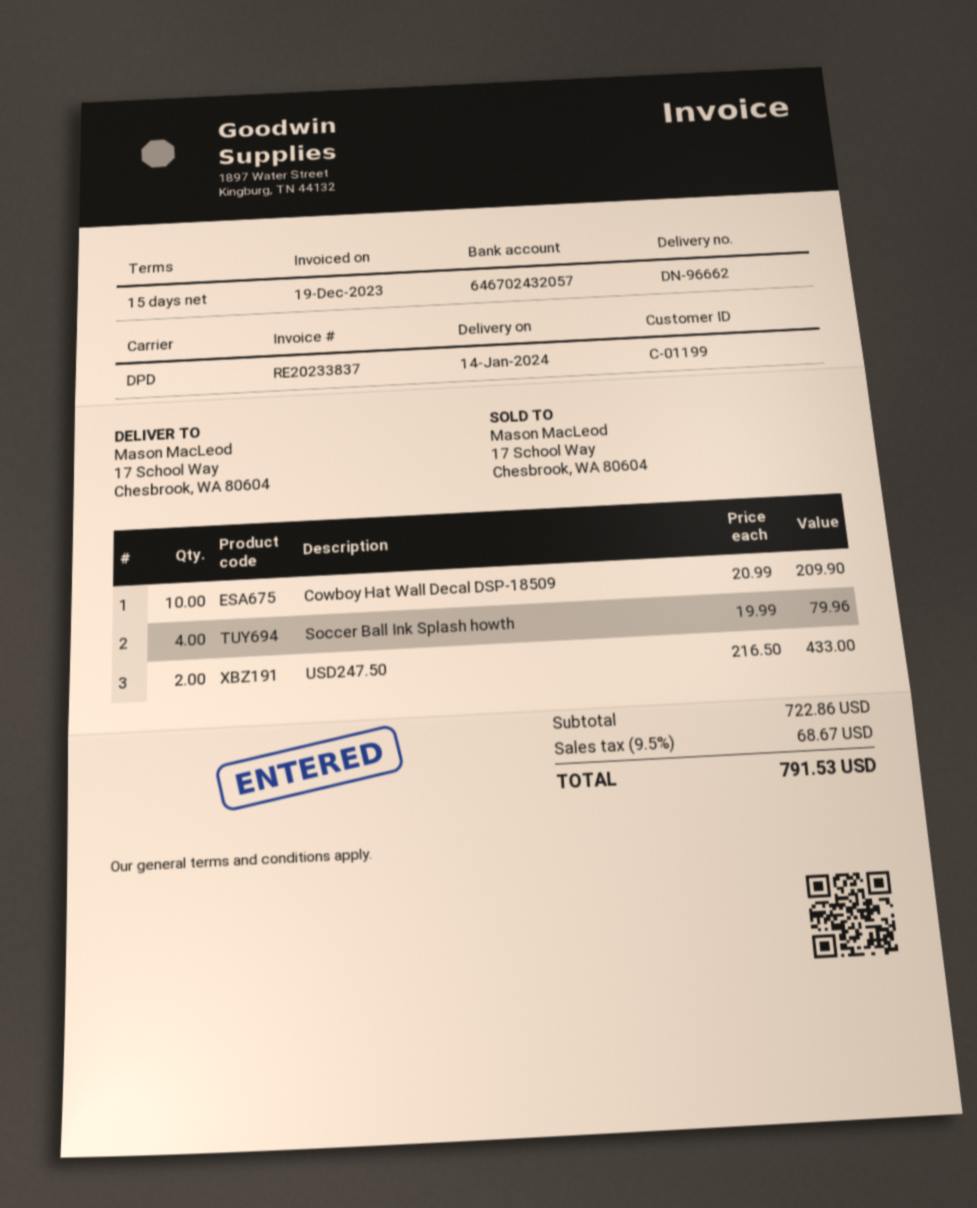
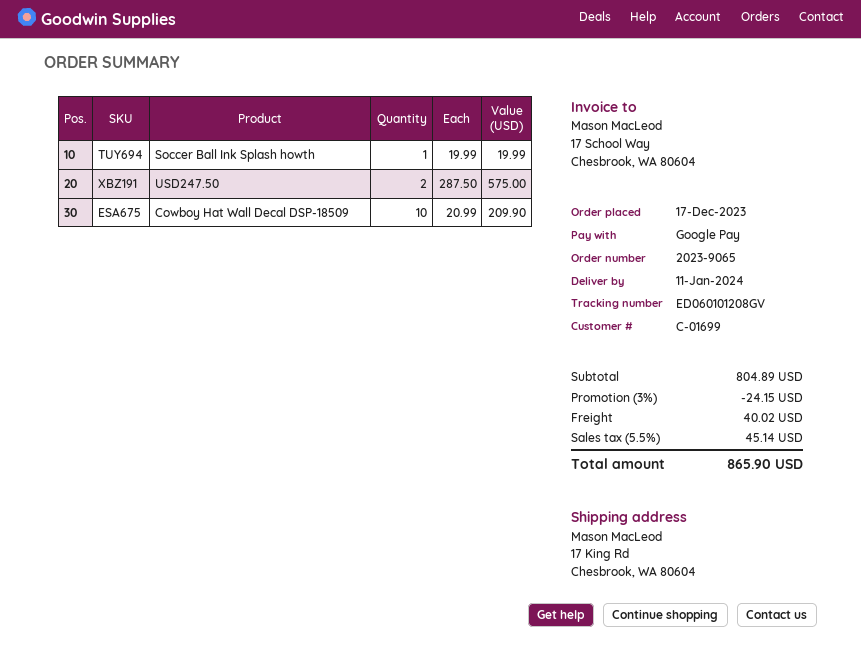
delivery date: 2024-01-14 -> 2024-01-11
customer number: C-01199 -> C-01699
ship to: 17 School Way, Chesbrook, WA 80604 -> 17 King Rd, Chesbrook, WA 80604
Soccer Ball Ink Splash howth: 4 x 19.99 = 79.96 -> 1 x 19.99 = 19.99
USD247.50: 2 x 216.50 = 433.00 -> 2 x 287.50 = 575.00
subtotal: 722.86 -> 804.89
discount: none -> 3% = 24.15
shipping: none -> 40.02
tax: 9.5% = 68.67 -> 5.5% = 45.14
total: 791.53 -> 865.90

